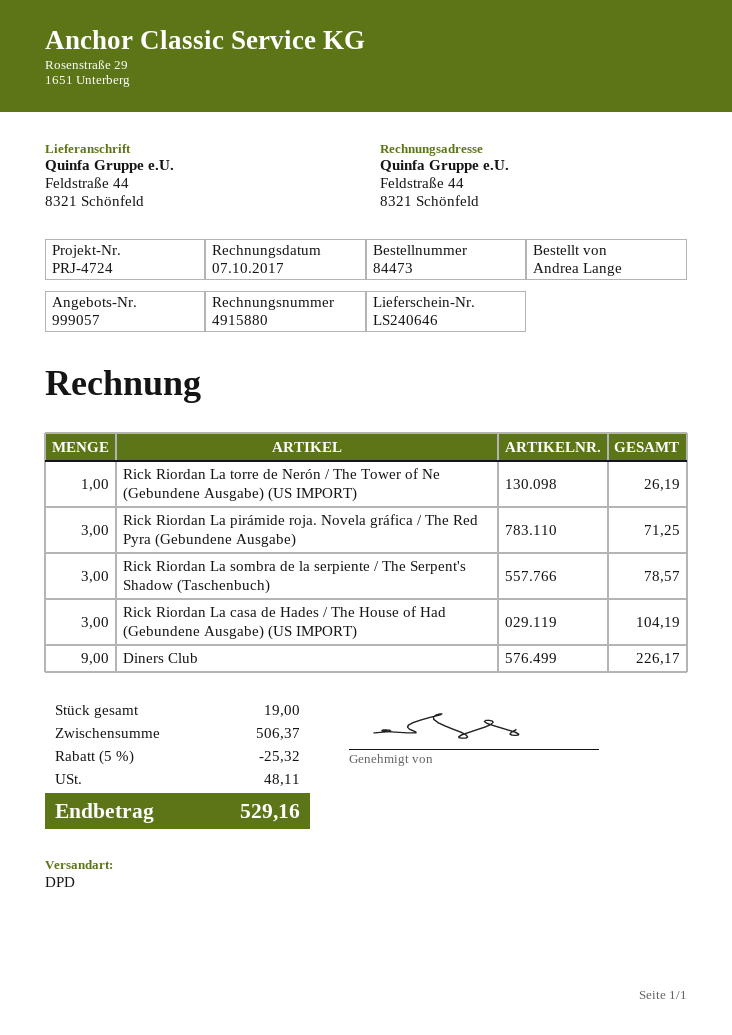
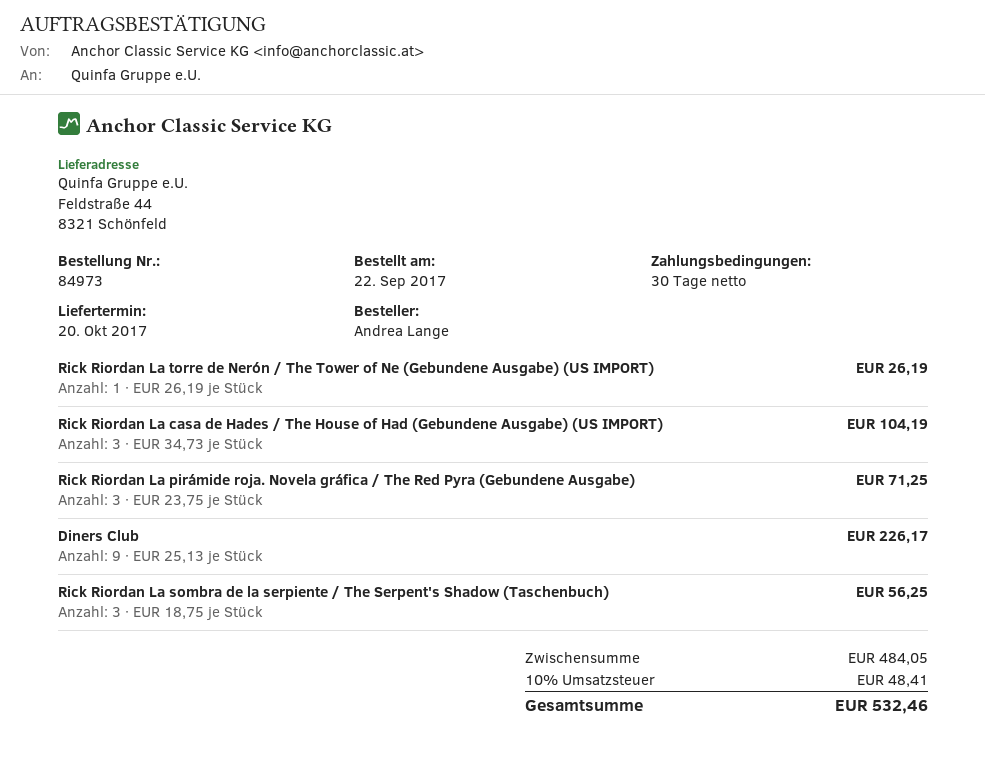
order number: 84473 -> 84973
Rick Riordan La sombra de la serpiente / The Serpent's Shadow (Taschenbuch): 3 for 78.57 -> 3 for 56.25
subtotal: 506.37 -> 484.05
discount: 5% = 25.32 -> none
tax: 48.11 -> 48.41
total: 529.16 -> 532.46

